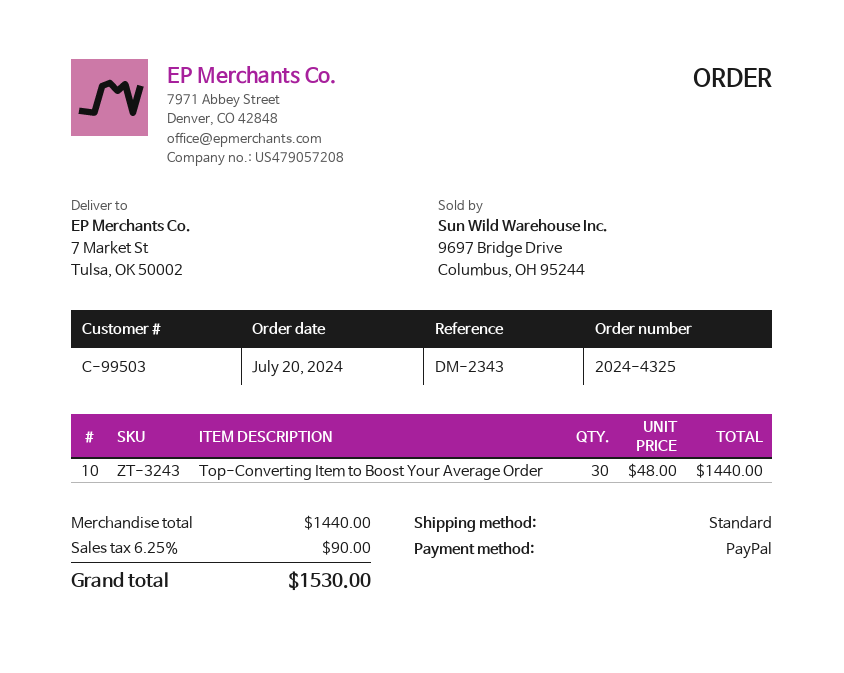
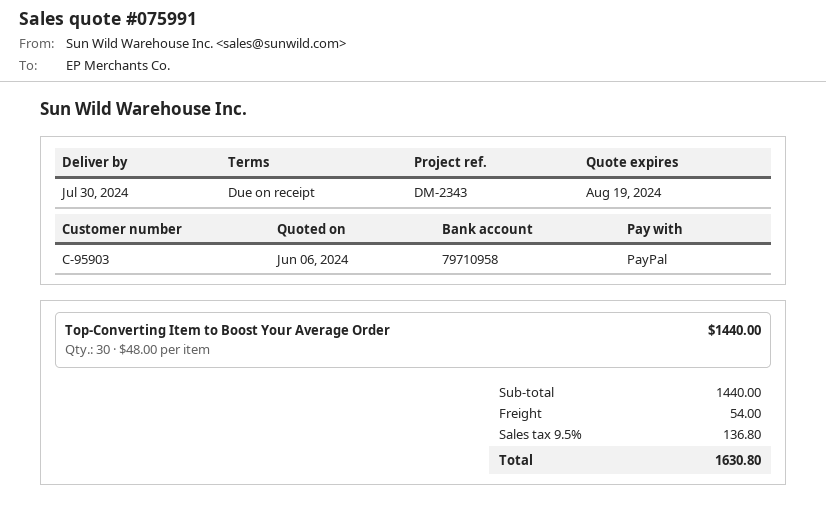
customer number: C-99503 -> C-95903
shipping: none -> 54.00
tax: 6.25% = 90.00 -> 9.5% = 136.80
total: 1530.00 -> 1630.80

